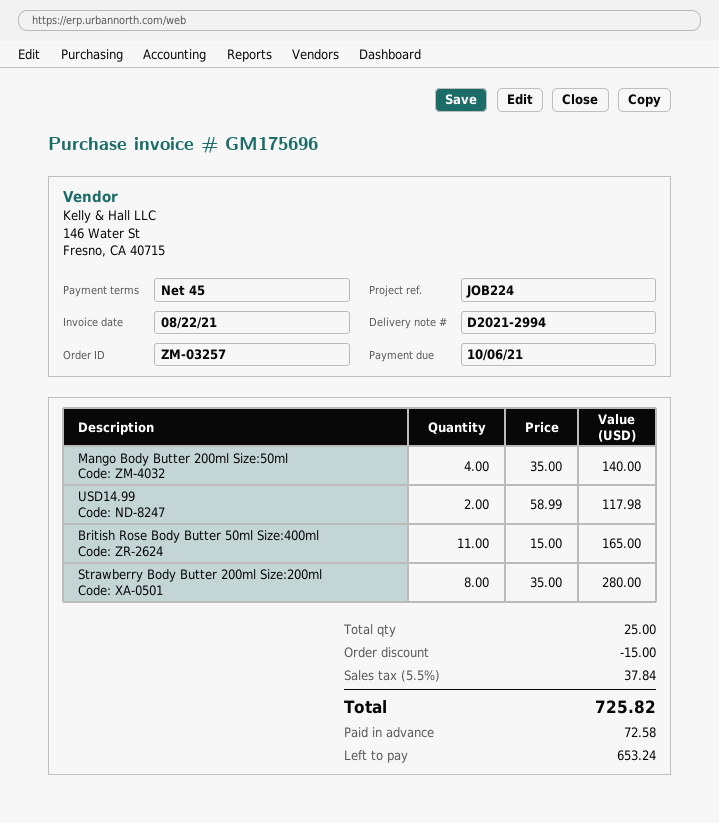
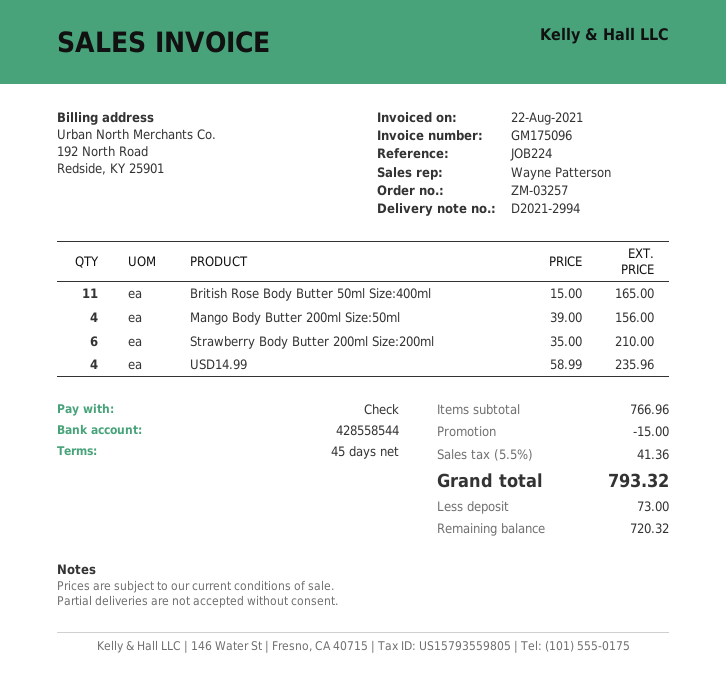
invoice number: GM175696 -> GM175096
Mango Body Butter 200ml Size:50ml: 4 x 35.00 = 140.00 -> 4 x 39.00 = 156.00
USD14.99: 2 x 58.99 = 117.98 -> 4 x 58.99 = 235.96
Strawberry Body Butter 200ml Size:200ml: 8 x 35.00 = 280.00 -> 6 x 35.00 = 210.00
tax: 5.5% = 37.84 -> 5.5% = 41.36
total: 725.82 -> 793.32
deposit: 72.58 -> 73.00
balance: 653.24 -> 720.32

